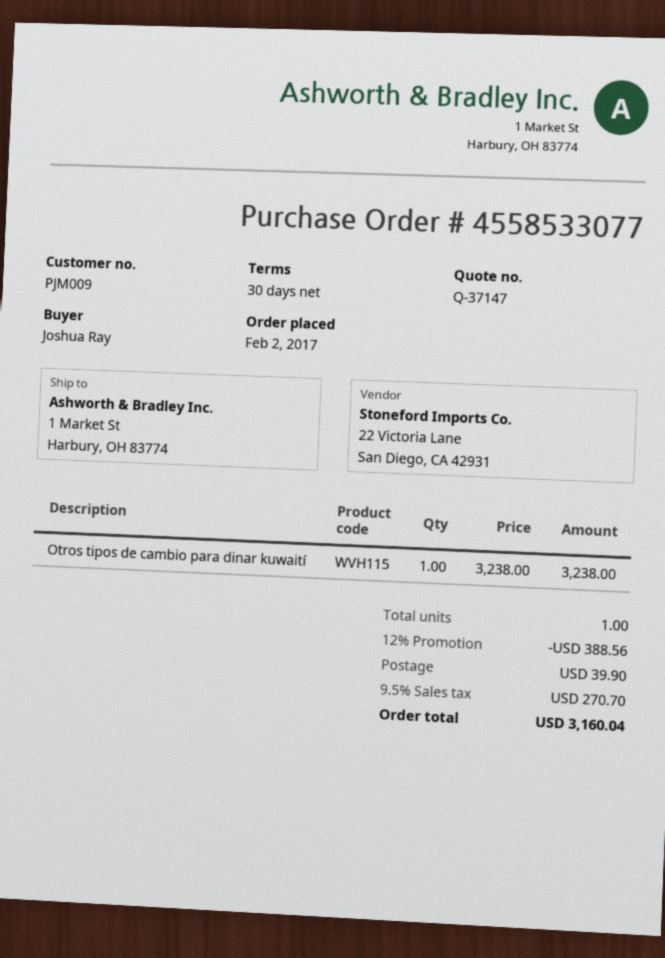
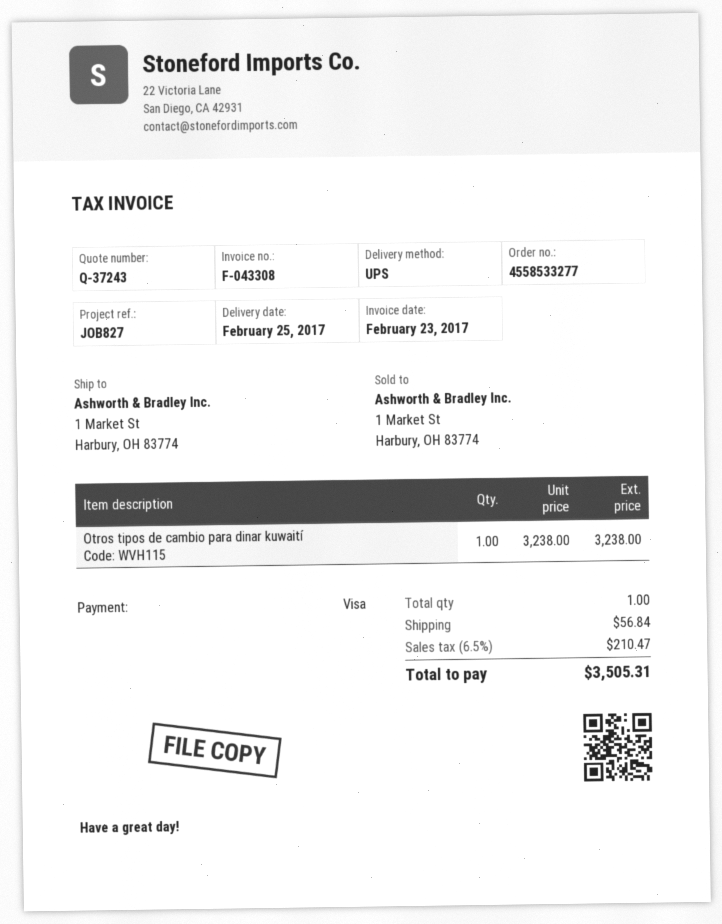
quote number: Q-37147 -> Q-37243
order number: 4558533077 -> 4558533277
discount: 12% = 388.56 -> none
shipping: 39.90 -> 56.84
tax: 9.5% = 270.70 -> 6.5% = 210.47
total: 3160.04 -> 3505.31

